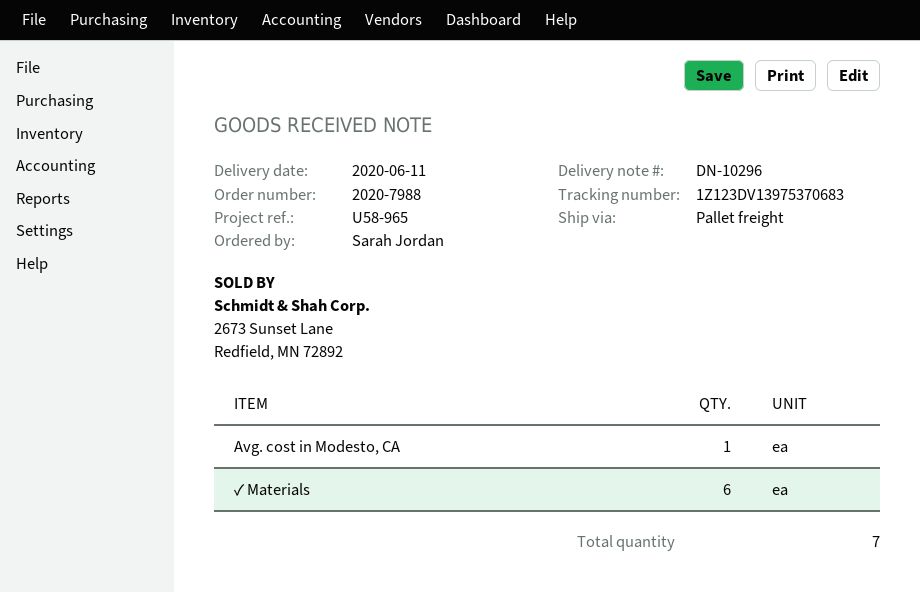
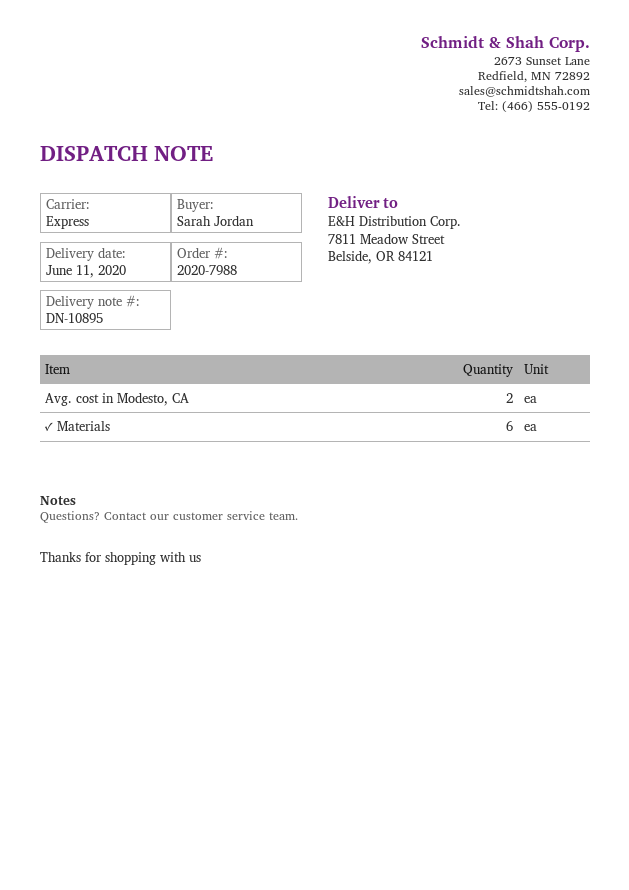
delivery note number: DN-10296 -> DN-10895
shipping method: pallet freight -> express
Avg. cost in Modesto, CA: 1 -> 2

